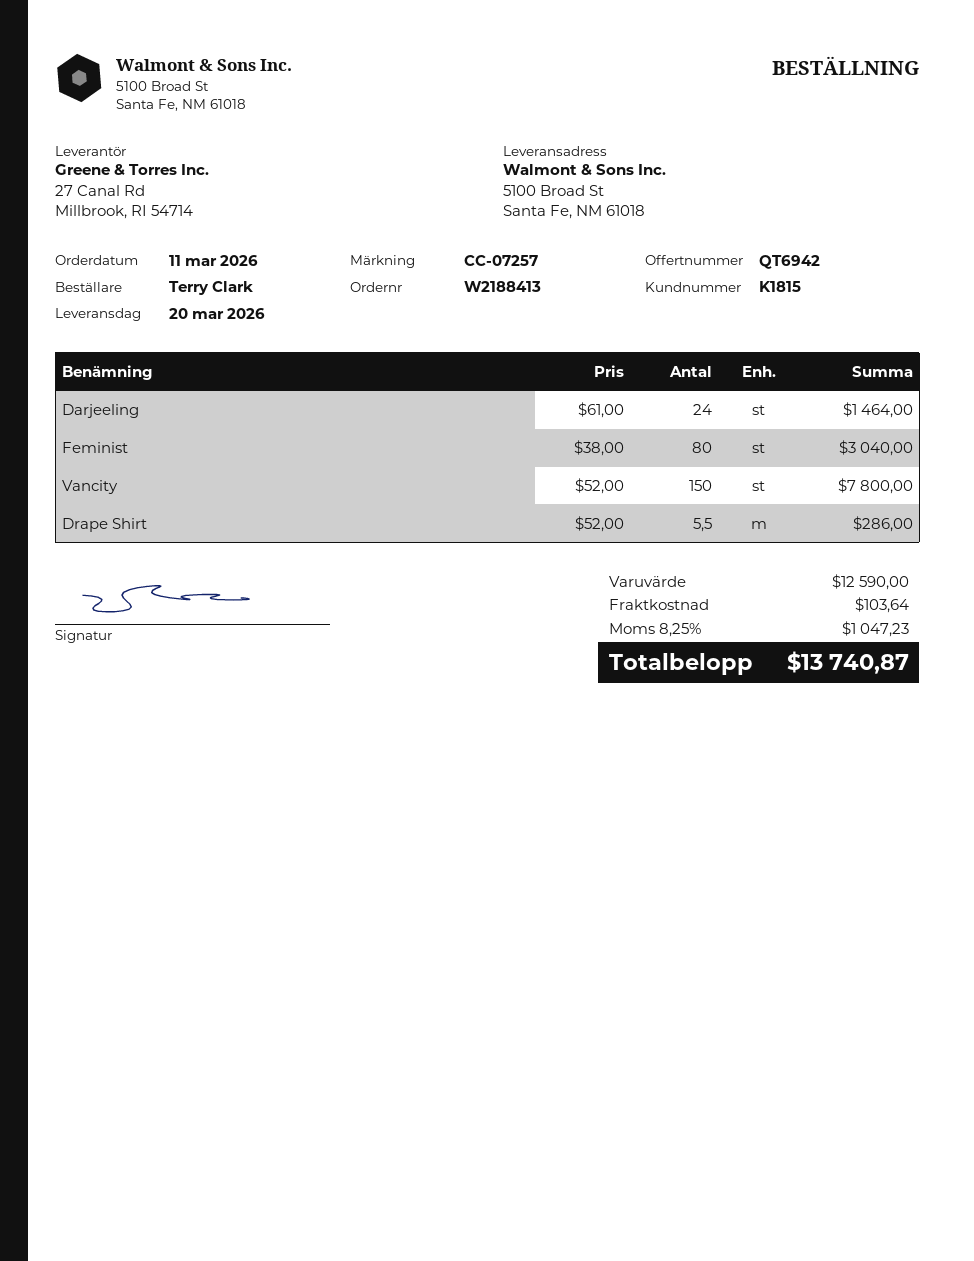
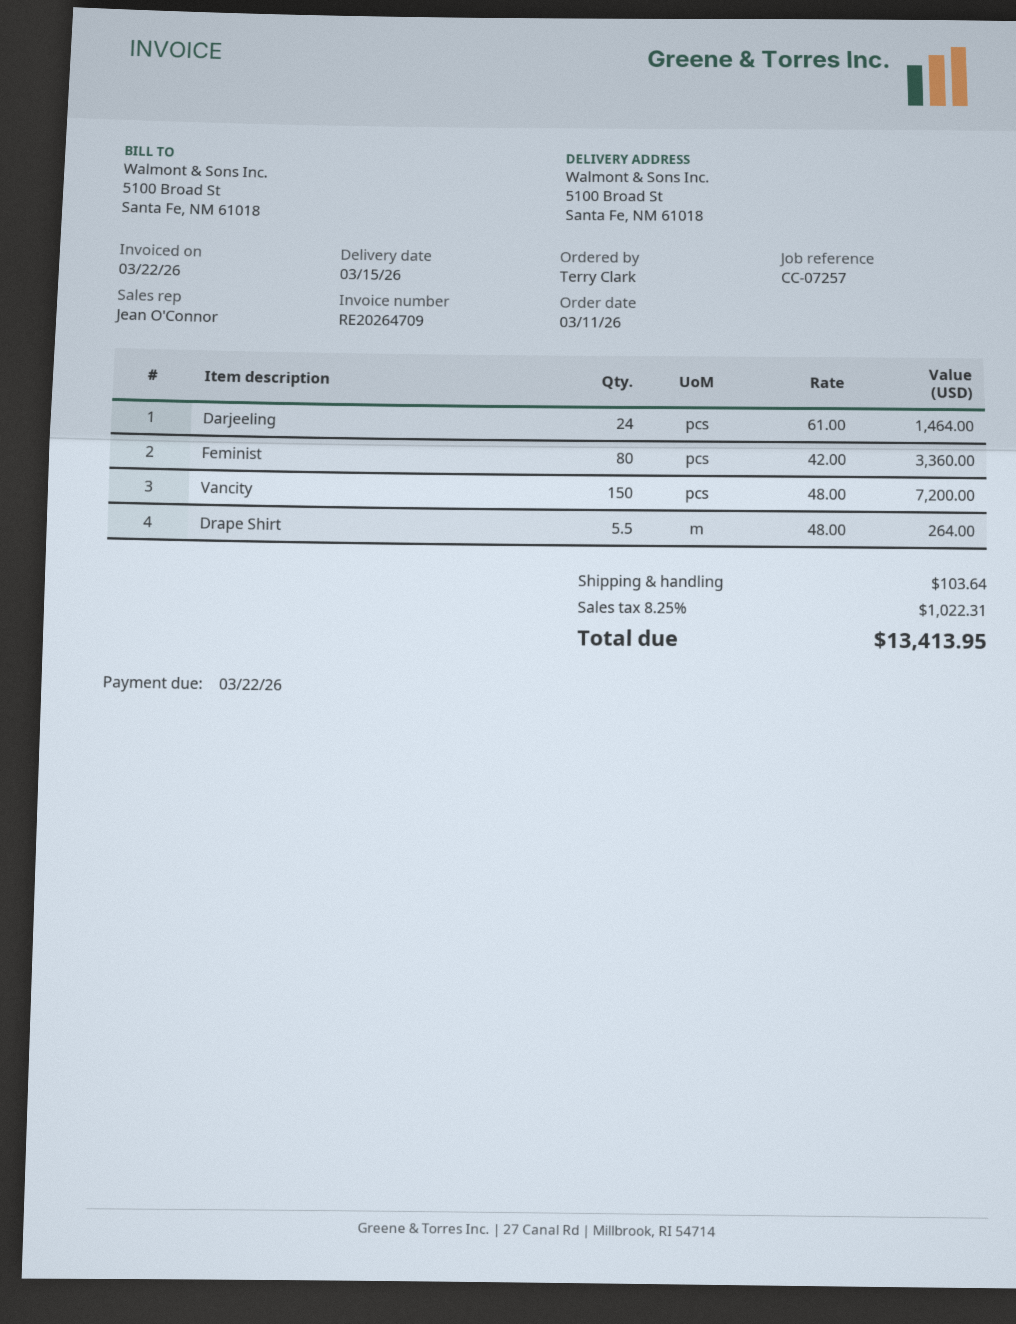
delivery date: 2026-03-20 -> 2026-03-15
Feminist: 80 x 38.00 = 3040.00 -> 80 x 42.00 = 3360.00
Vancity: 150 x 52.00 = 7800.00 -> 150 x 48.00 = 7200.00
Drape Shirt: 5.5 x 52.00 = 286.00 -> 5.5 x 48.00 = 264.00
tax: 8.25% = 1047.23 -> 8.25% = 1022.31
total: 13740.87 -> 13413.95

